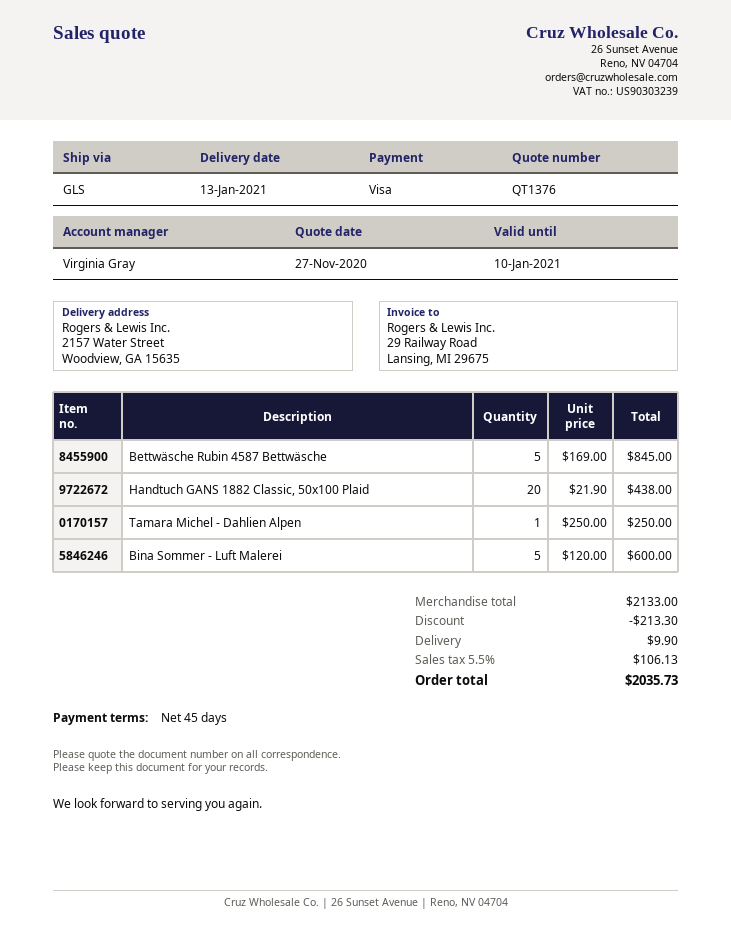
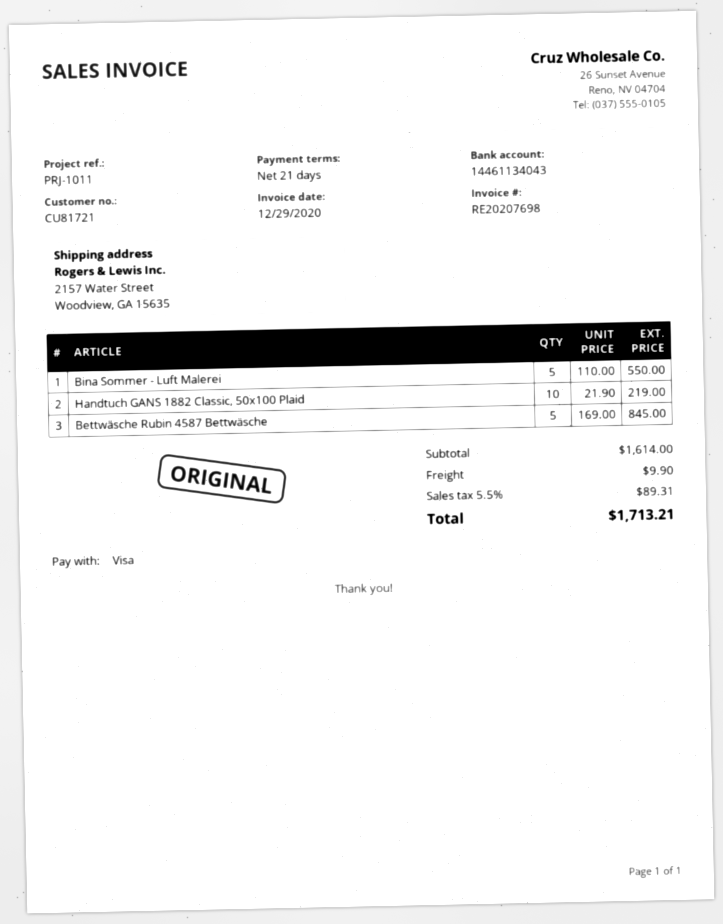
payment terms: 45 days -> 21 days
Handtuch GANS 1882 Classic, 50x100 Plaid: 20 x 21.90 = 438.00 -> 10 x 21.90 = 219.00
Tamara Michel - Dahlien Alpen: 1 x 250.00 = 250.00 -> none
Bina Sommer - Luft Malerei: 5 x 120.00 = 600.00 -> 5 x 110.00 = 550.00
subtotal: 2133.00 -> 1614.00
discount: 213.30 -> none
tax: 5.5% = 106.13 -> 5.5% = 89.31
total: 2035.73 -> 1713.21

